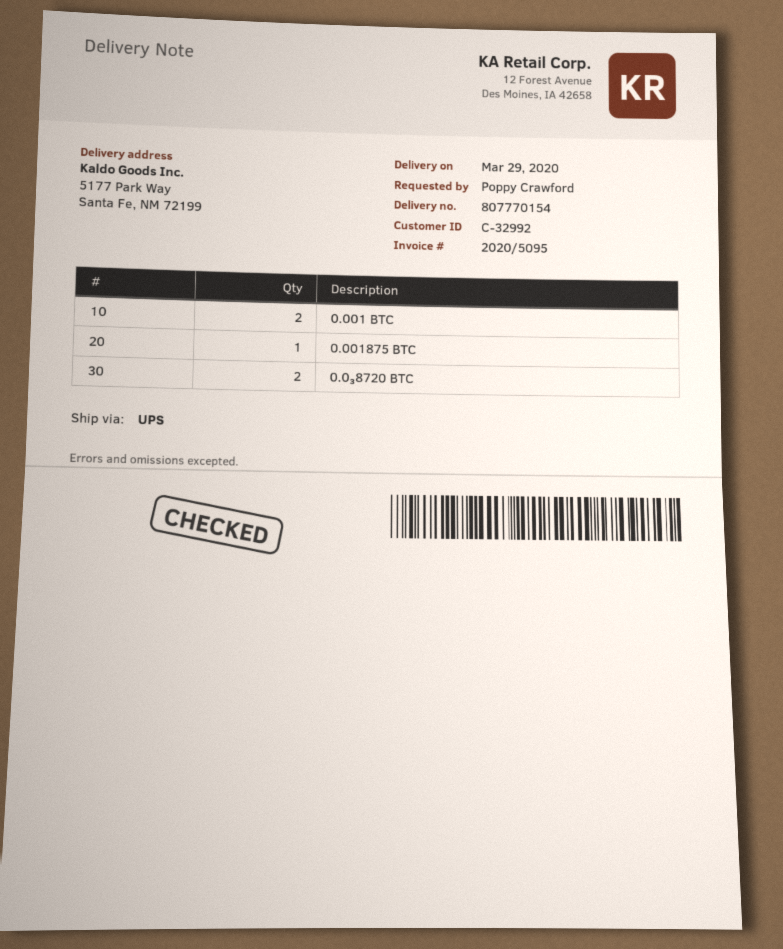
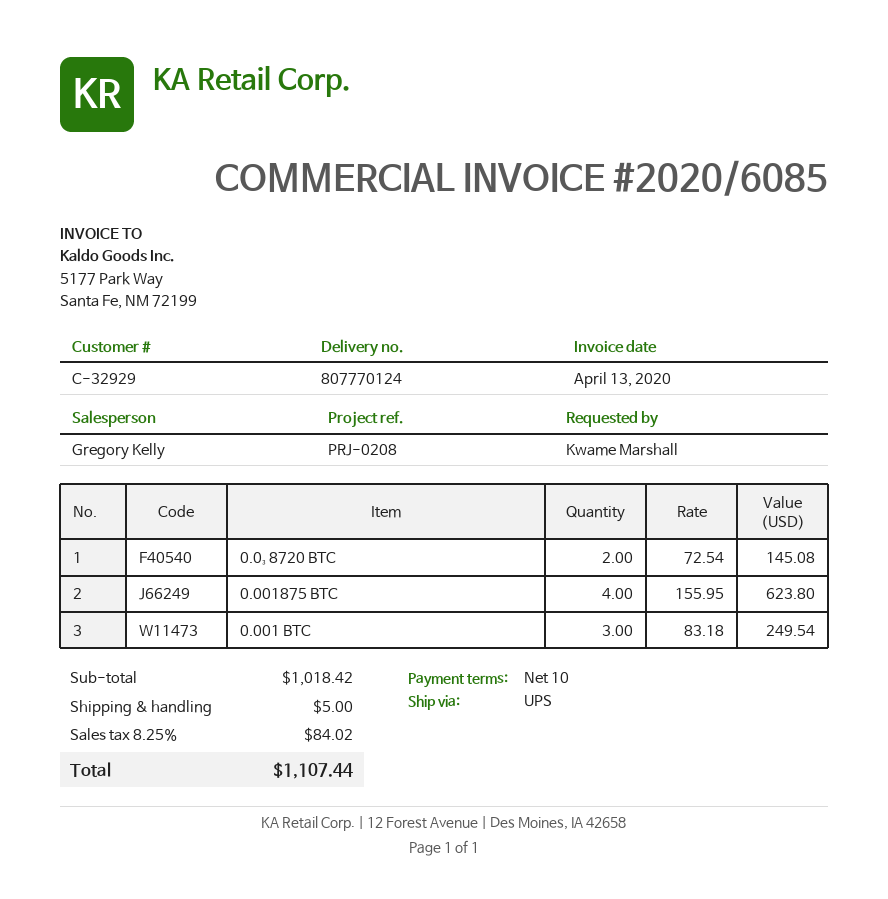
delivery note number: 807770154 -> 807770124
invoice number: 2020/5095 -> 2020/6085
customer number: C-32992 -> C-32929
ordered by: Poppy Crawford -> Kwame Marshall
0.001 BTC: 2 -> 3
0.001875 BTC: 1 -> 4

